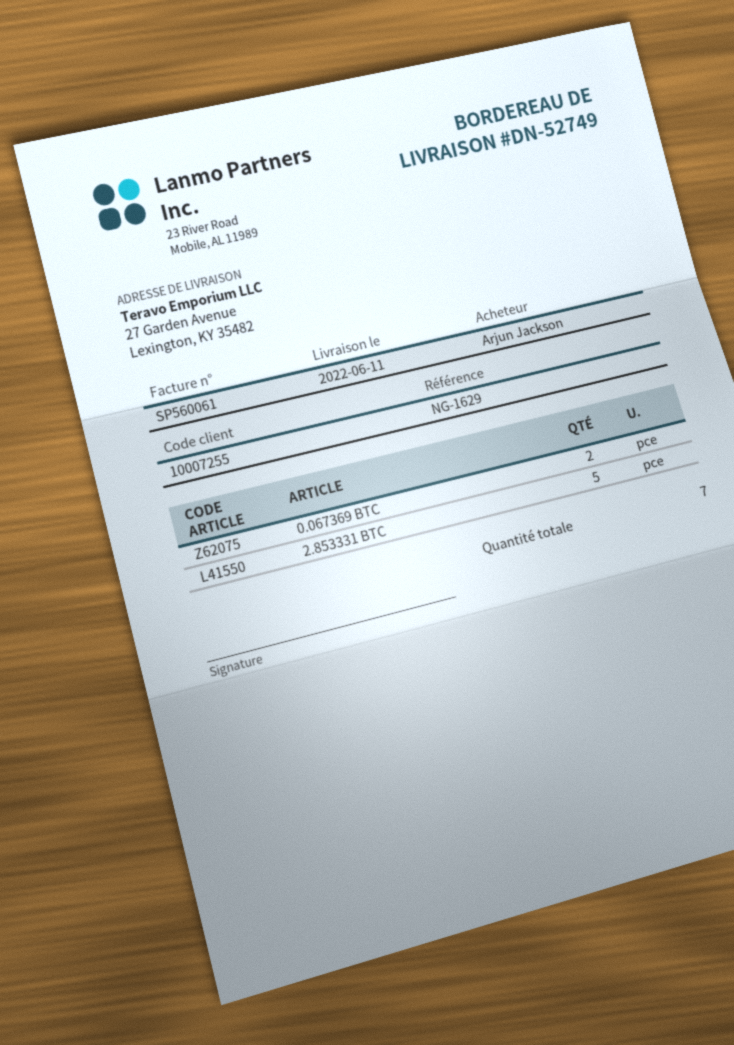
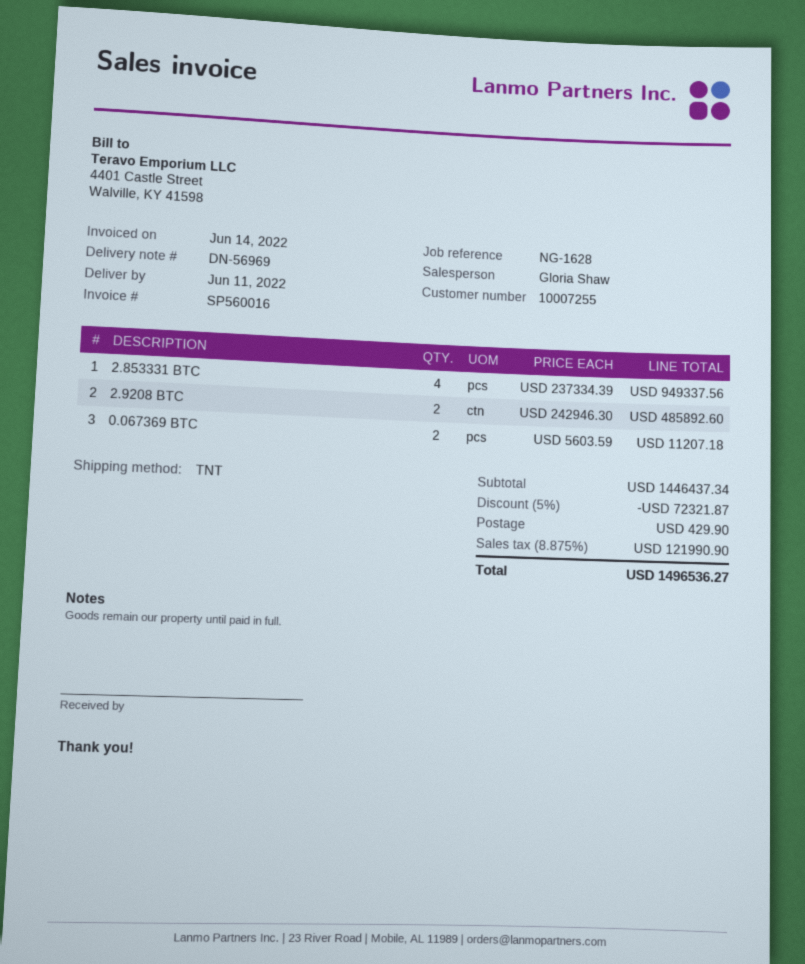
delivery note number: DN-52749 -> DN-56969
invoice number: SP560061 -> SP560016
reference: NG-1629 -> NG-1628
2.853331 BTC: 5 -> 4
2.9208 BTC: none -> 2

